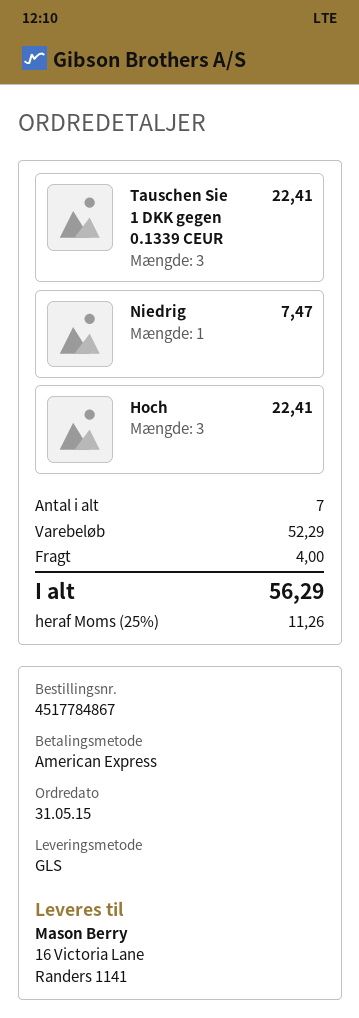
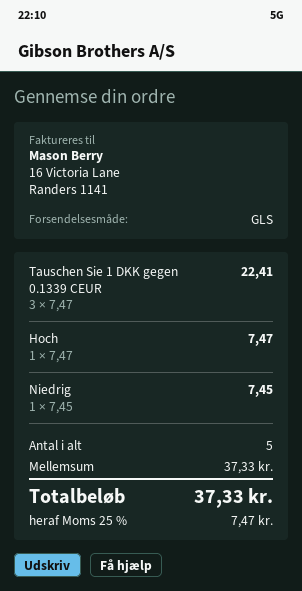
Niedrig: 1 for 7.47 -> 1 for 7.45
Hoch: 3 for 22.41 -> 1 for 7.47
total quantity: 7 -> 5
subtotal: 52.29 -> 37.33
shipping: 4.00 -> none
tax: 25% = 11.26 -> 25% = 7.47
total: 56.29 -> 37.33

